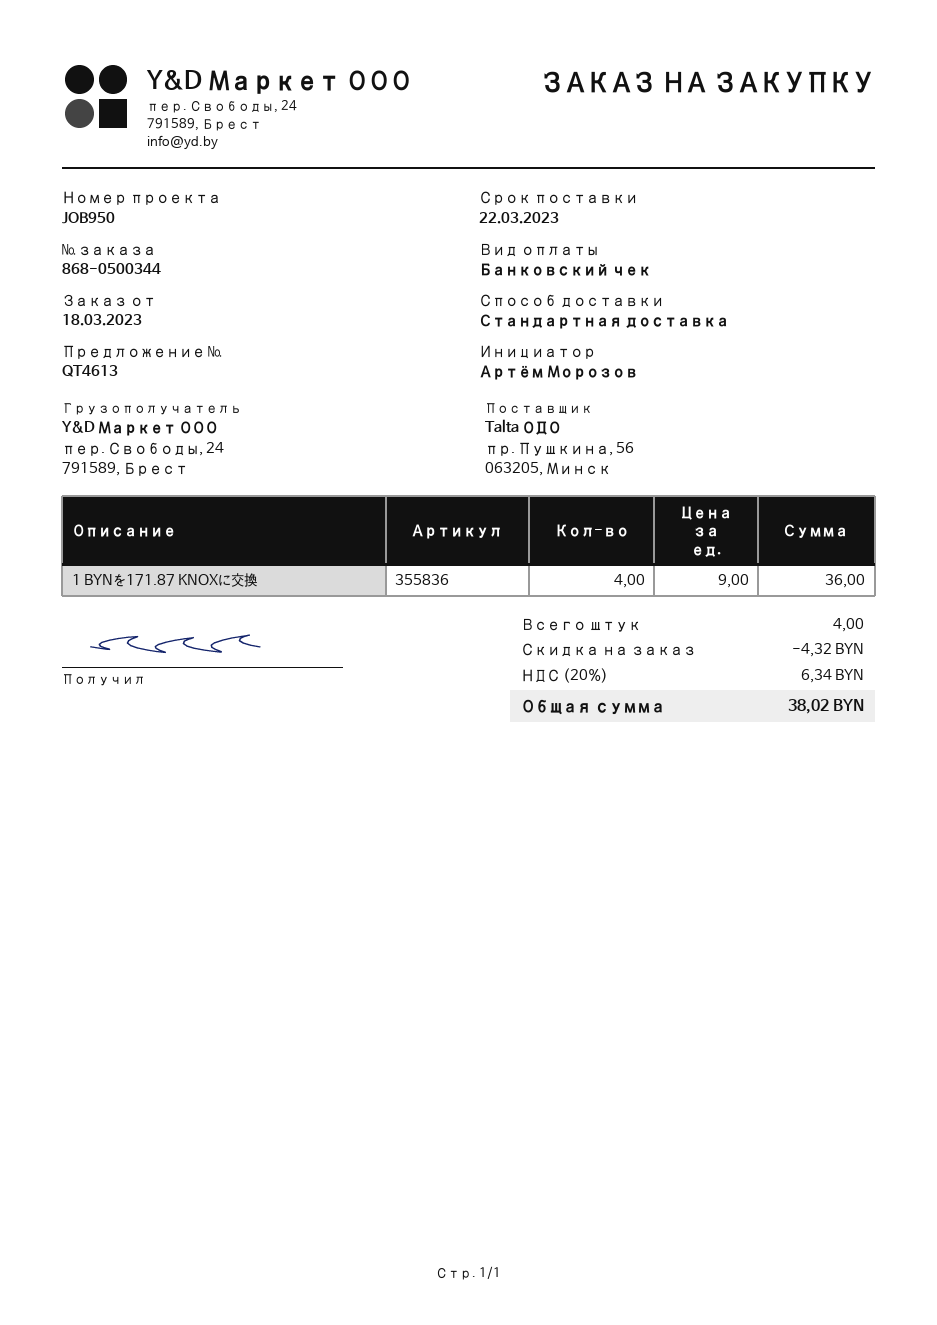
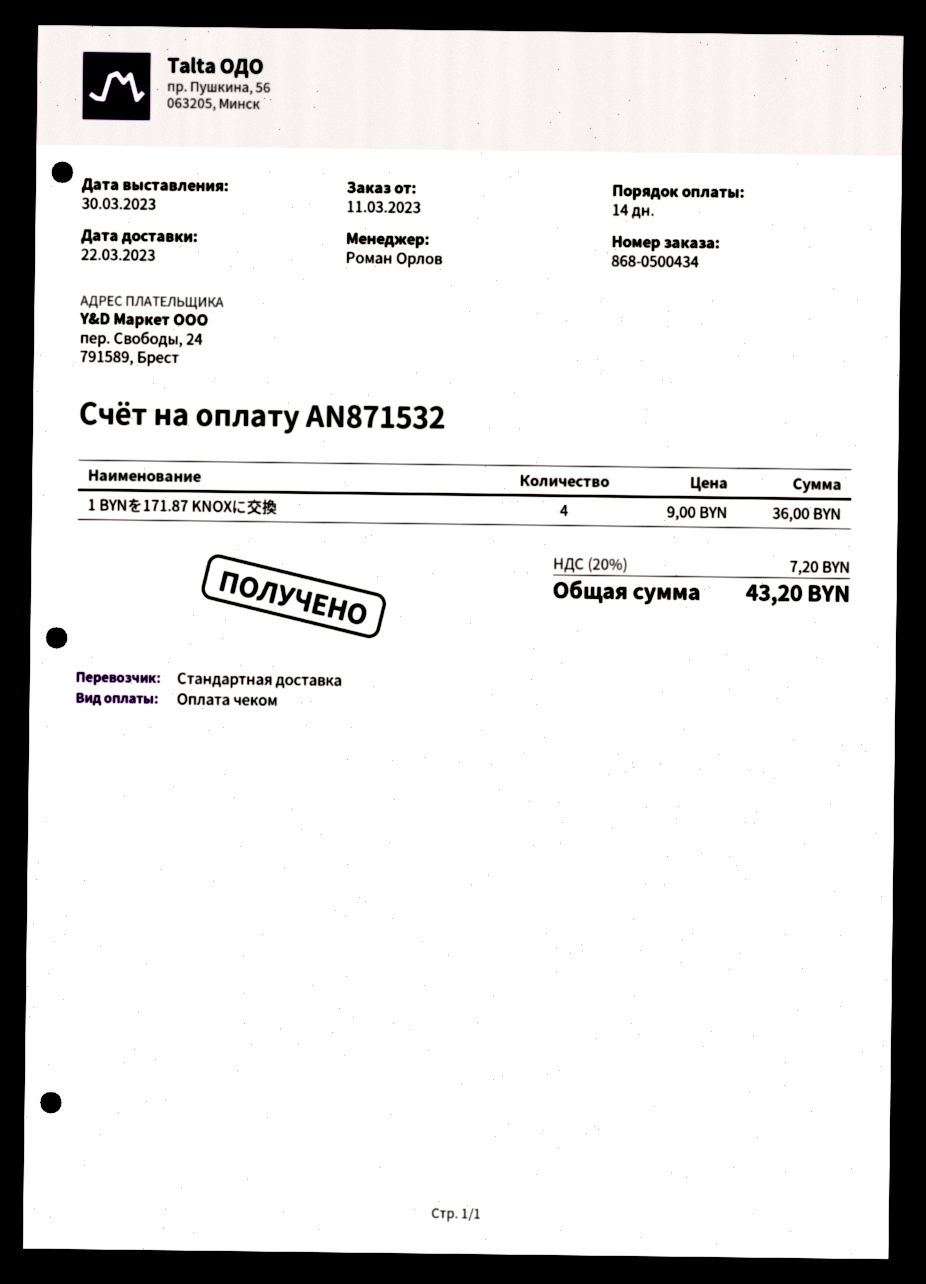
order number: 868-0500344 -> 868-0500434
order date: 2023-03-18 -> 2023-03-11
discount: 4.32 -> none
tax: 20% = 6.34 -> 20% = 7.20
total: 38.02 -> 43.20

